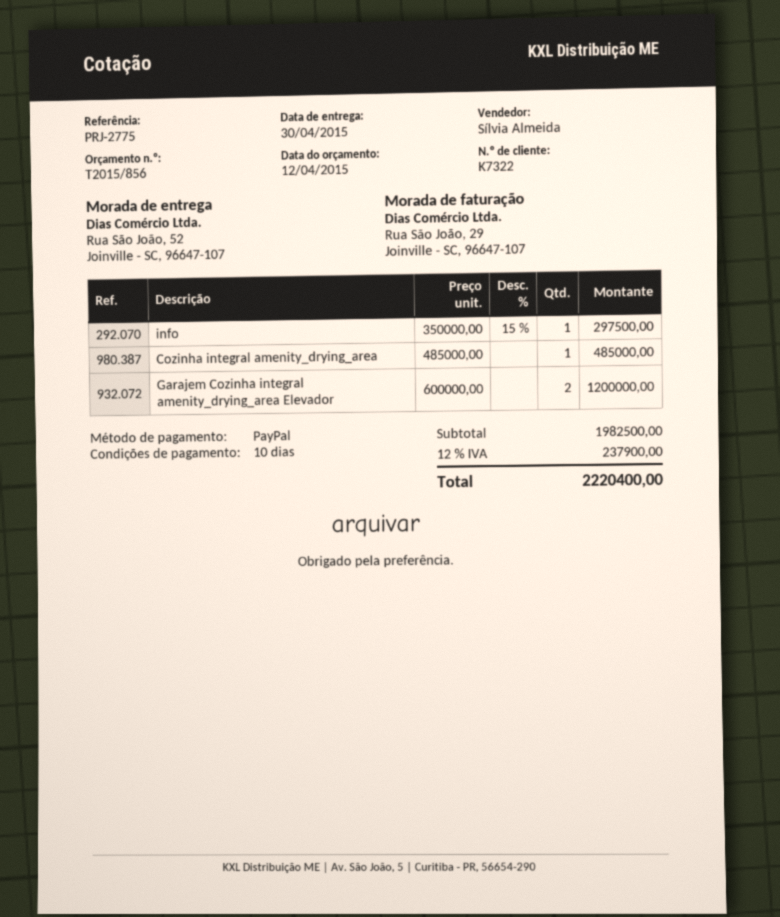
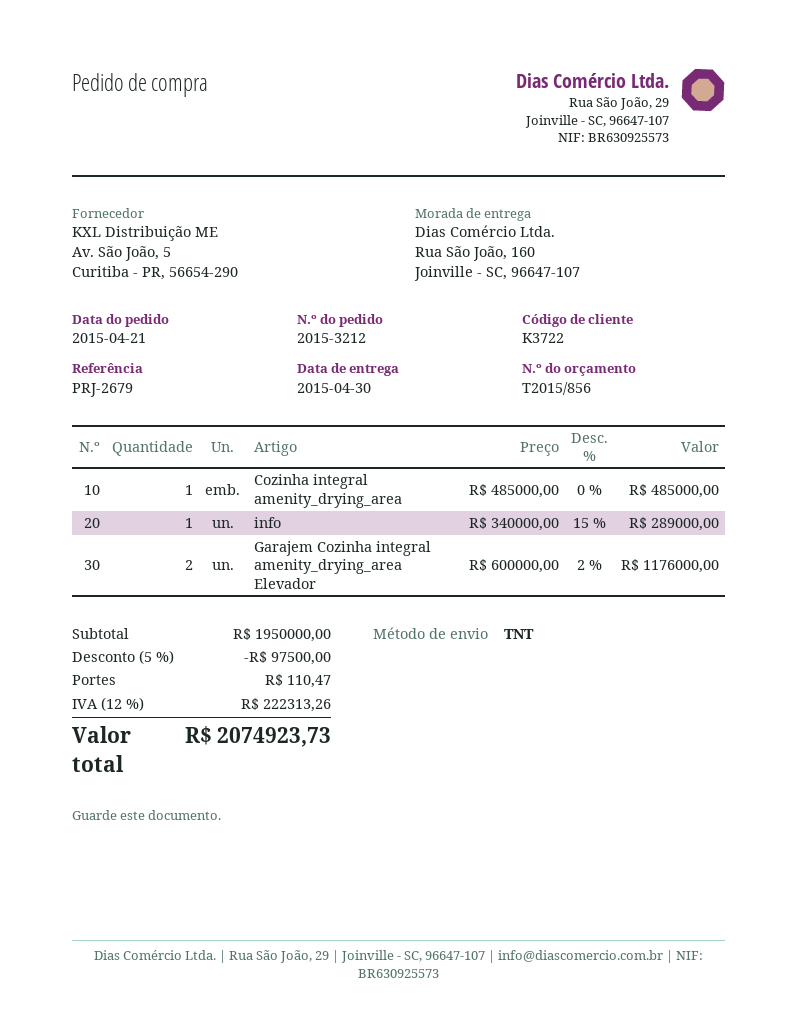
customer number: K7322 -> K3722
reference: PRJ-2775 -> PRJ-2679
ship to: Rua São João, 52, Joinville - SC, 96647-107 -> Rua São João, 160, Joinville - SC, 96647-107
info: 1 x 350000.00 - 15% = 297500.00 -> 1 x 340000.00 - 15% = 289000.00
Garajem Cozinha integral amenity_drying_area Elevador: 2 x 600000.00 = 1200000.00 -> 2 x 600000.00 - 2% = 1176000.00
subtotal: 1982500.00 -> 1950000.00
discount: none -> 5% = 97500.00
shipping: none -> 110.47
tax: 12% = 237900.00 -> 12% = 222313.26
total: 2220400.00 -> 2074923.73

